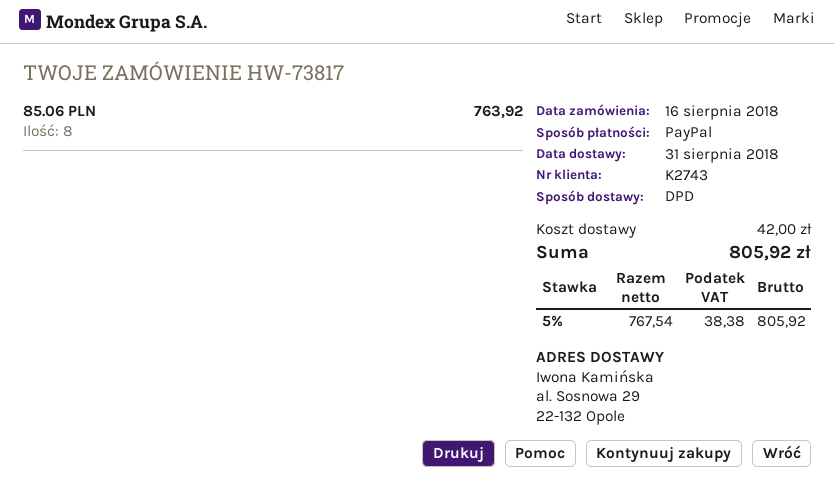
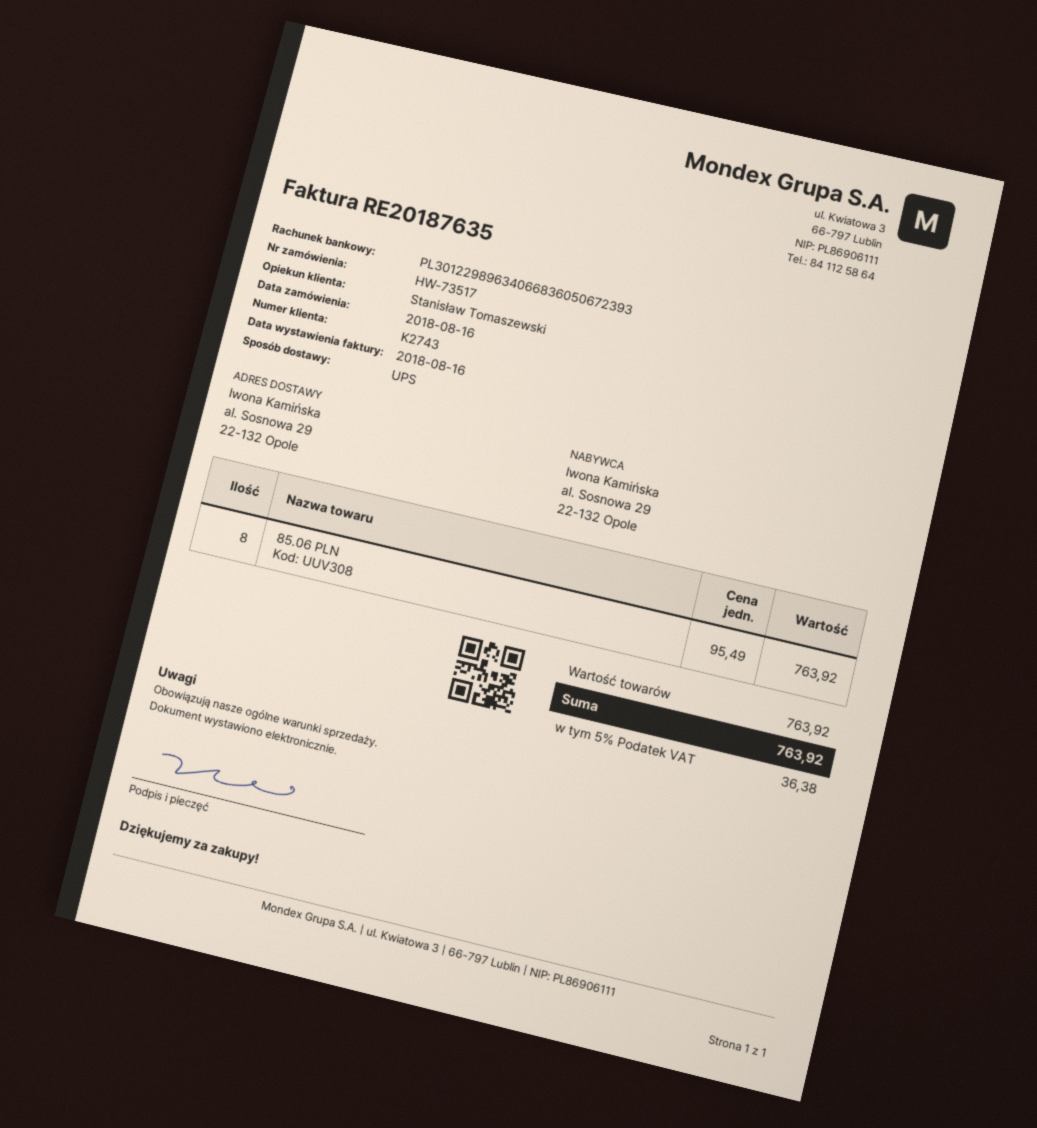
order number: HW-73817 -> HW-73517
shipping method: DPD -> UPS
shipping: 42.00 -> none
tax: 5% = 38.38 -> 5% = 36.38
total: 805.92 -> 763.92

